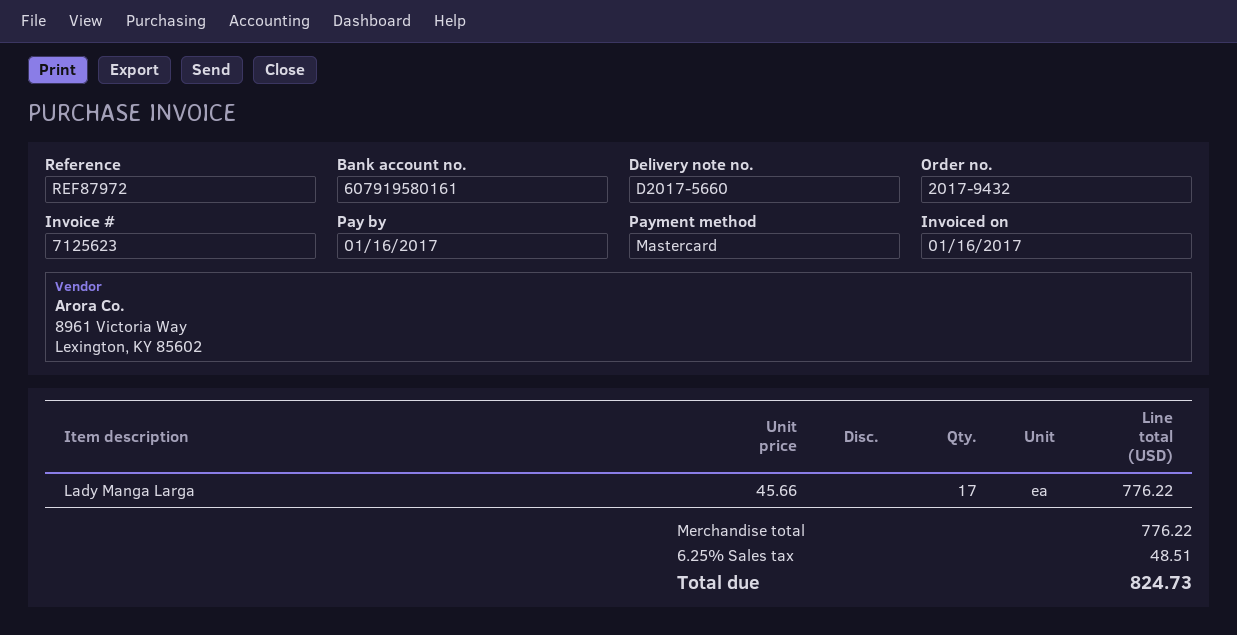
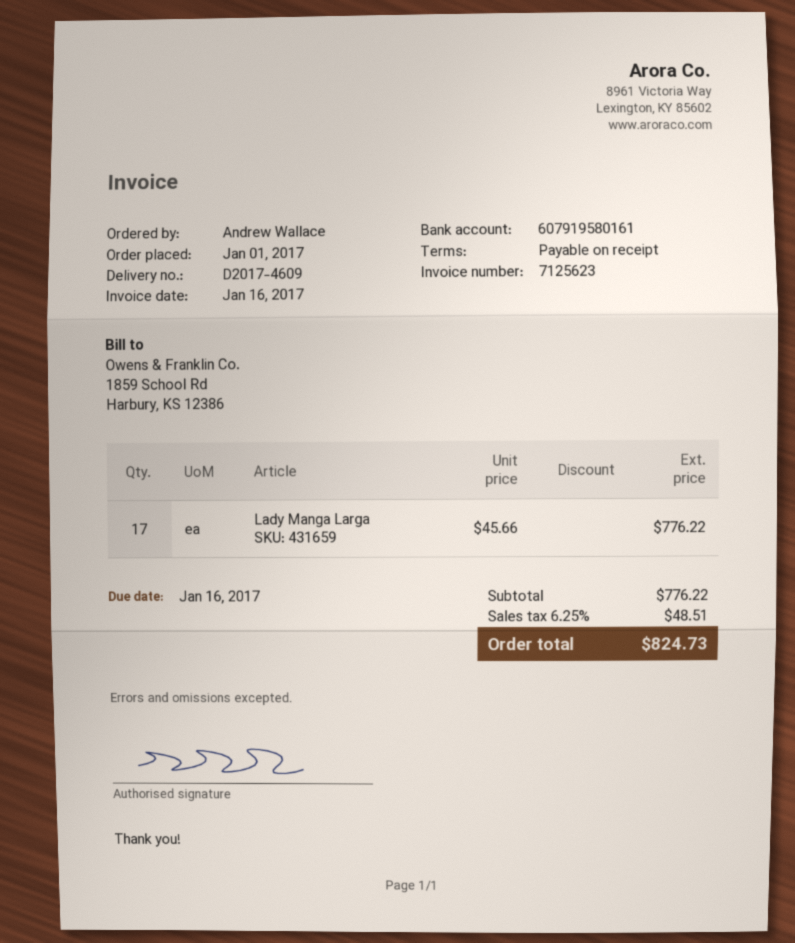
delivery note number: D2017-5660 -> D2017-4609

